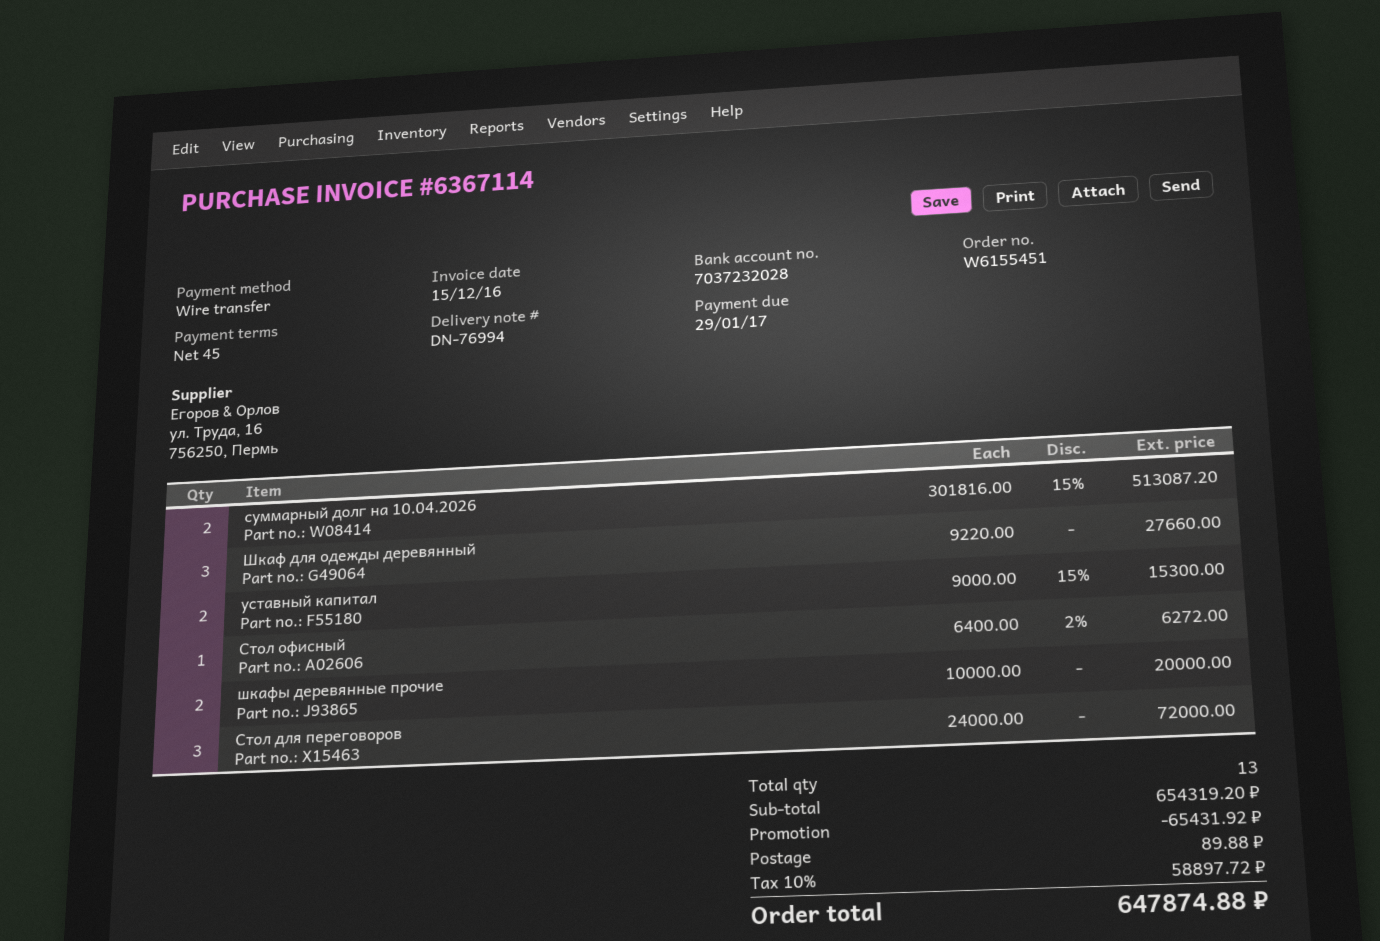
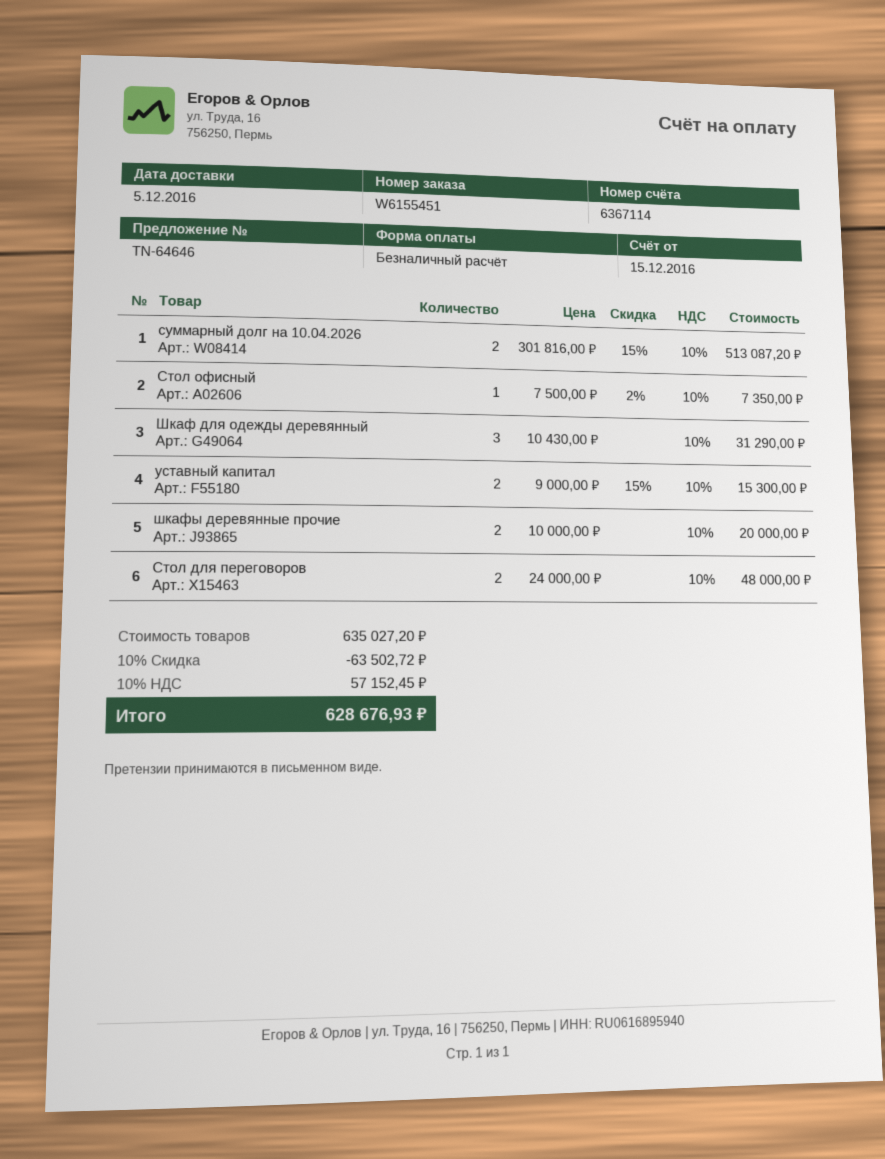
Шкаф для одежды деревянный: 3 x 9220.00 = 27660.00 -> 3 x 10430.00 = 31290.00
Стол офисный: 1 x 6400.00 - 2% = 6272.00 -> 1 x 7500.00 - 2% = 7350.00
Стол для переговоров: 3 x 24000.00 = 72000.00 -> 2 x 24000.00 = 48000.00
subtotal: 654319.20 -> 635027.20
discount: 65431.92 -> 63502.72
shipping: 89.88 -> none
tax: 10% = 58897.72 -> 10% = 57152.45
total: 647874.88 -> 628676.93

